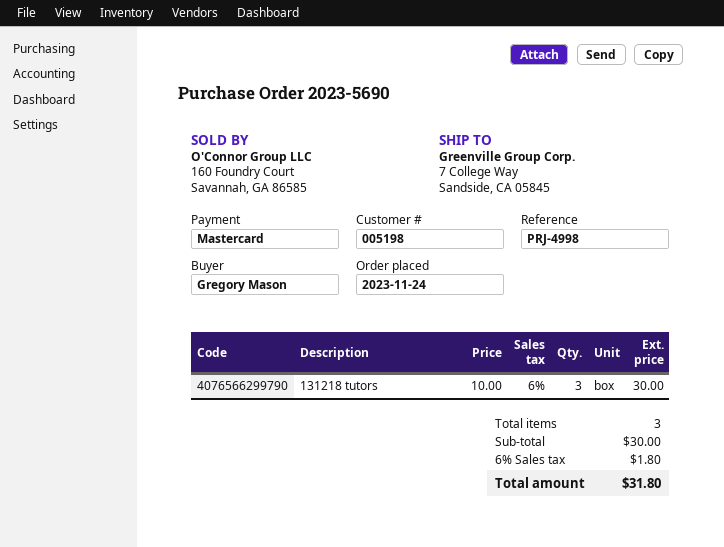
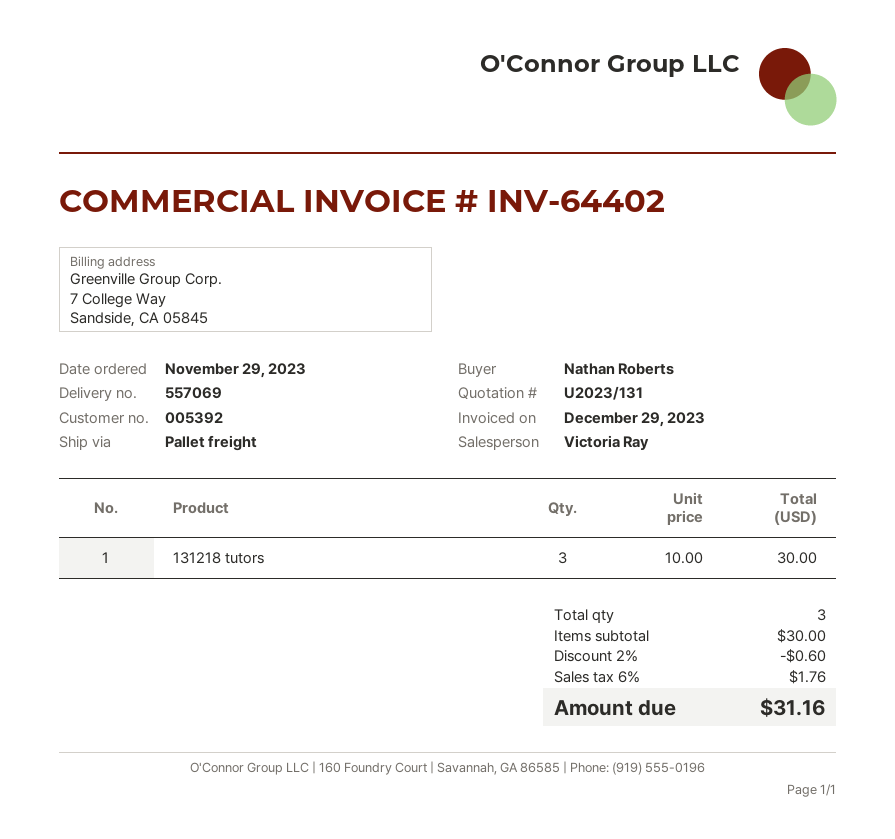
order date: 2023-11-24 -> 2023-11-29
customer number: 005198 -> 005392
ordered by: Gregory Mason -> Nathan Roberts
discount: none -> 2% = 0.60
tax: 6% = 1.80 -> 6% = 1.76
total: 31.80 -> 31.16

